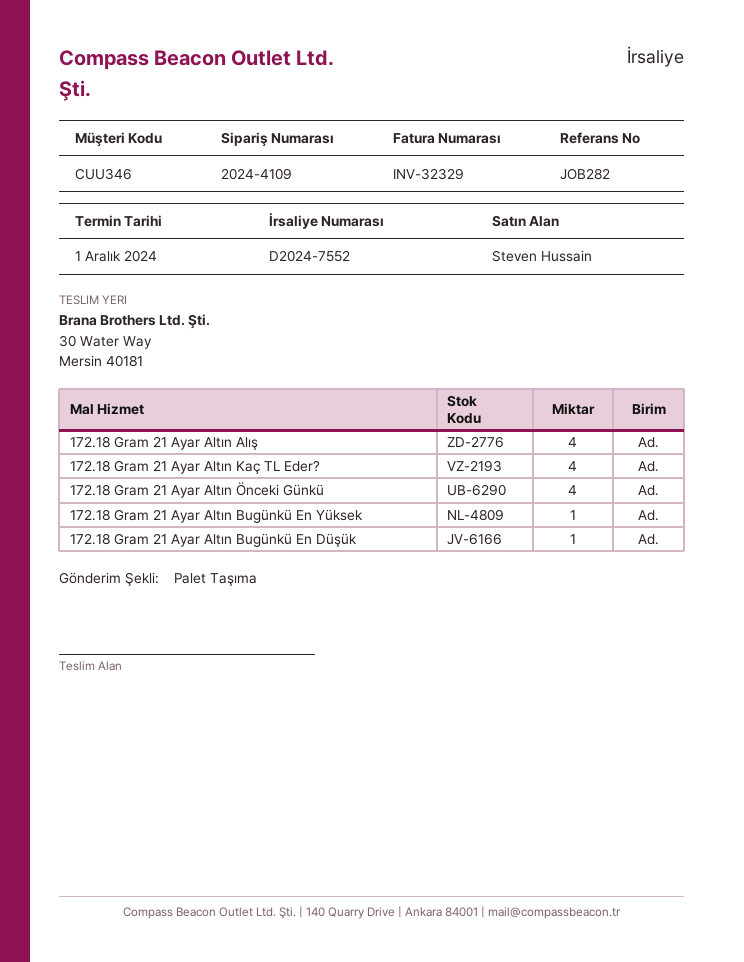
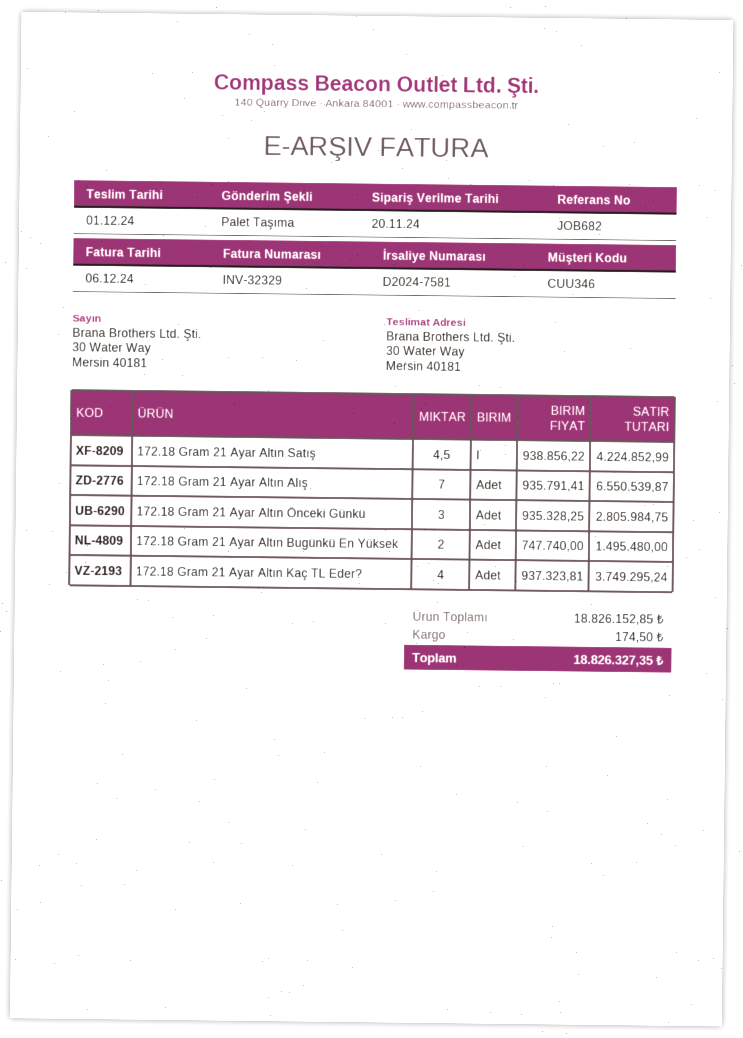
delivery note number: D2024-7552 -> D2024-7581
reference: JOB282 -> JOB682
172.18 Gram 21 Ayar Altın Alış: 4 -> 7
172.18 Gram 21 Ayar Altın Önceki Günkü: 4 -> 3
172.18 Gram 21 Ayar Altın Bugünkü En Yüksek: 1 -> 2
172.18 Gram 21 Ayar Altın Bugünkü En Düşük: 1 -> none
172.18 Gram 21 Ayar Altın Satış: none -> 4.5

